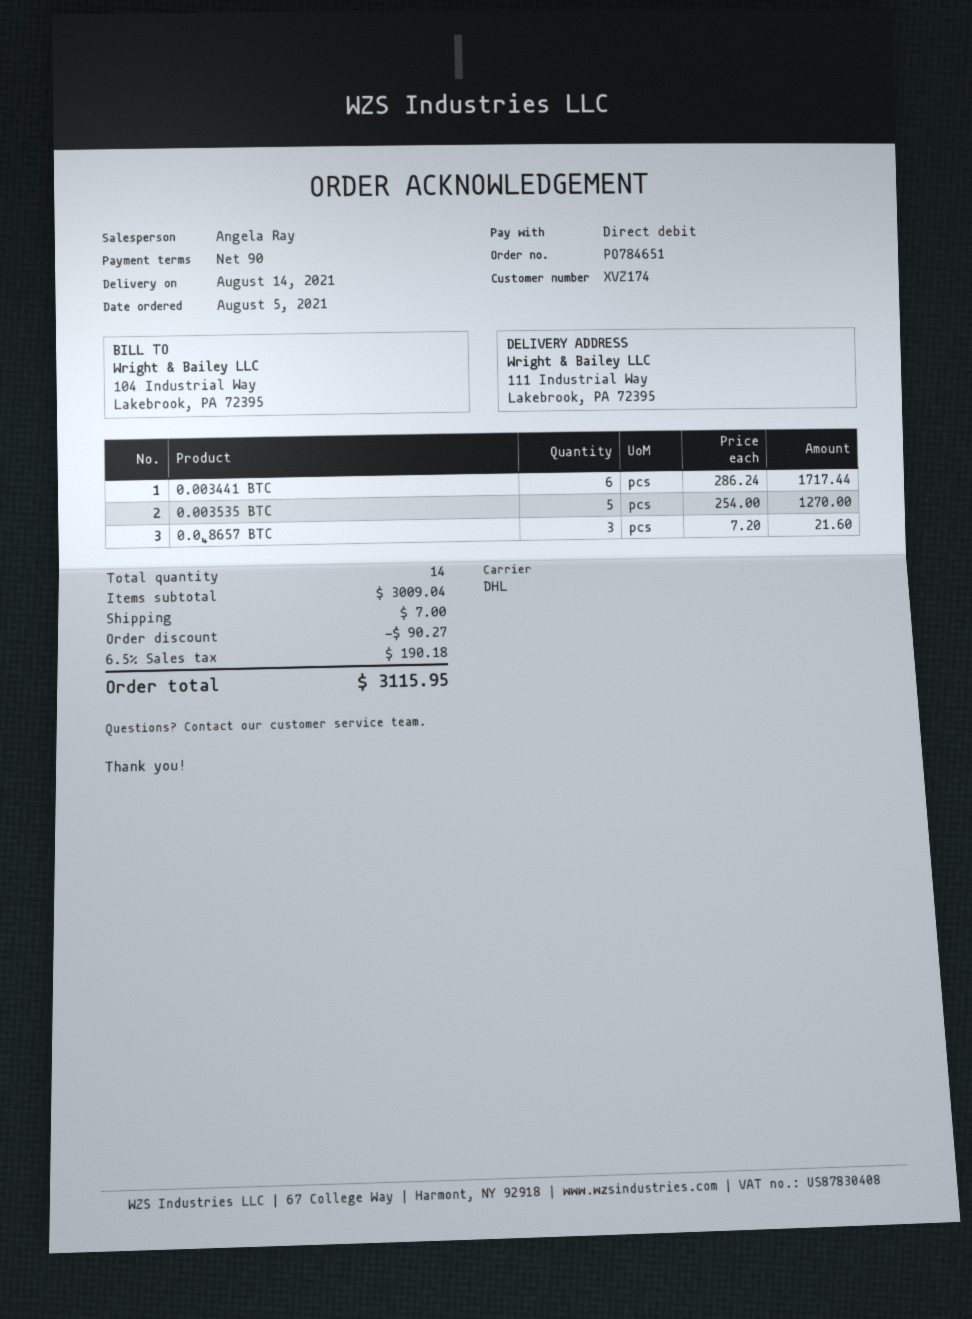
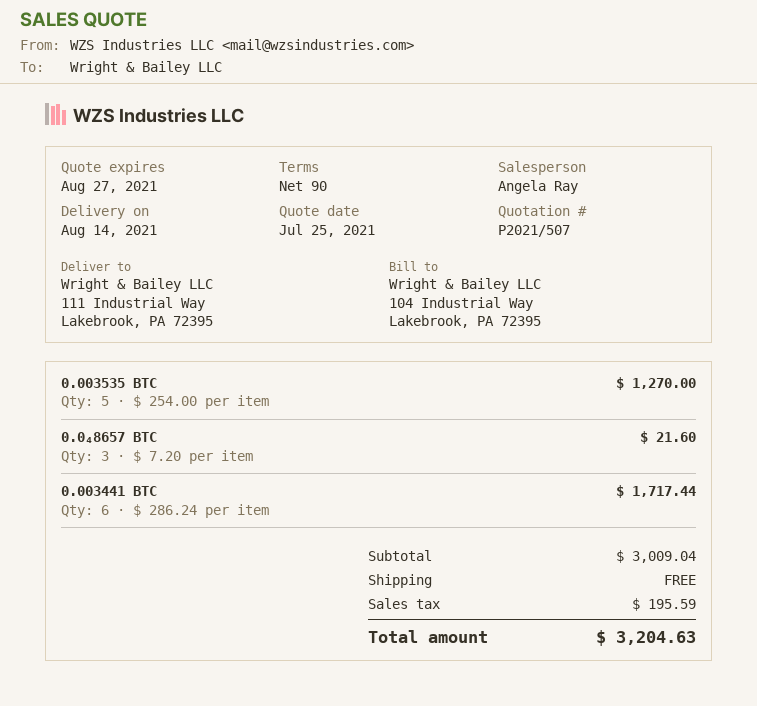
discount: 90.27 -> none
shipping: 7.00 -> 0.00
tax: 190.18 -> 195.59
total: 3115.95 -> 3204.63

